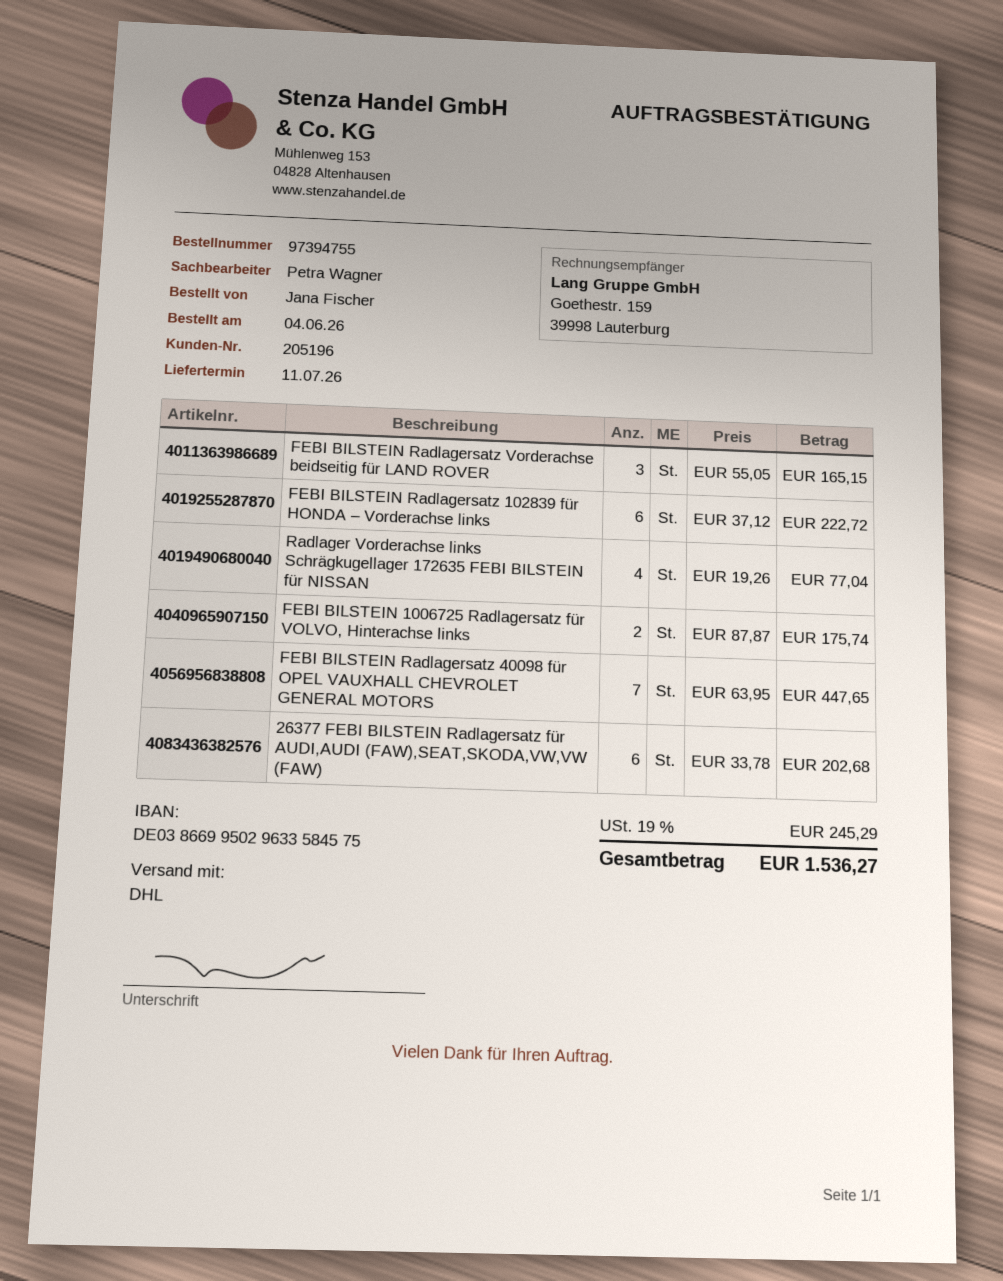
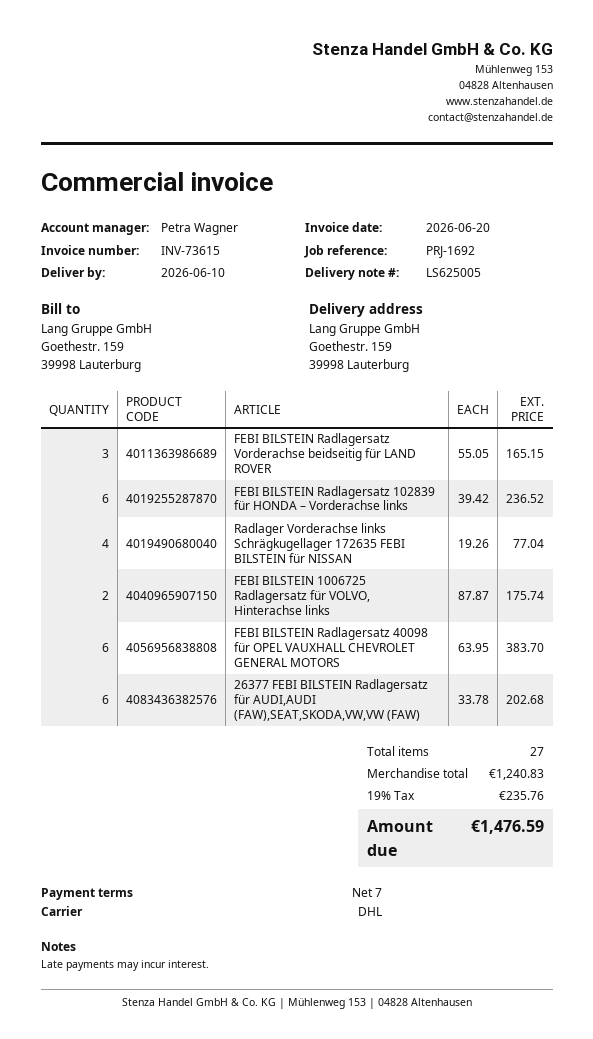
delivery date: 2026-07-11 -> 2026-06-10
FEBI BILSTEIN Radlagersatz 102839 für HONDA – Vorderachse links: 6 x 37.12 = 222.72 -> 6 x 39.42 = 236.52
FEBI BILSTEIN Radlagersatz 40098 für OPEL VAUXHALL CHEVROLET GENERAL MOTORS: 7 x 63.95 = 447.65 -> 6 x 63.95 = 383.70
tax: 19% = 245.29 -> 19% = 235.76
total: 1536.27 -> 1476.59

